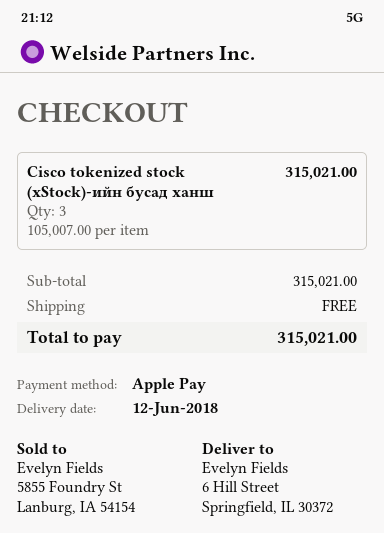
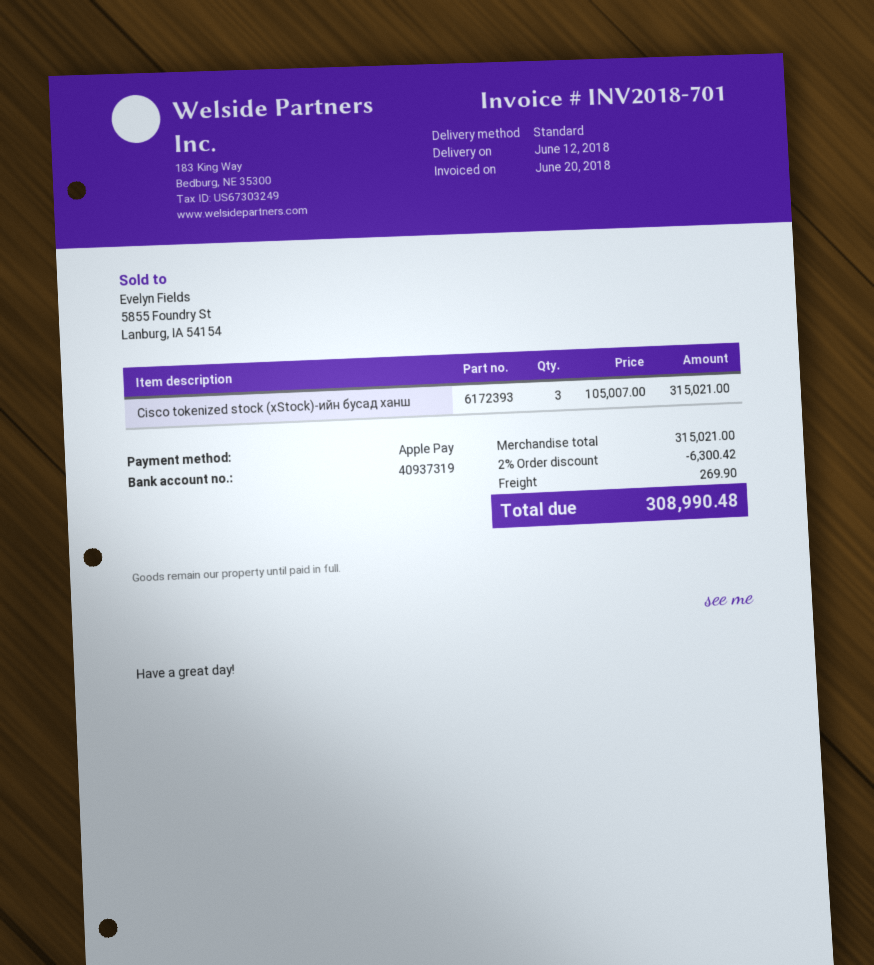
discount: none -> 2% = 6300.42
shipping: 0.00 -> 269.90
total: 315021.00 -> 308990.48

